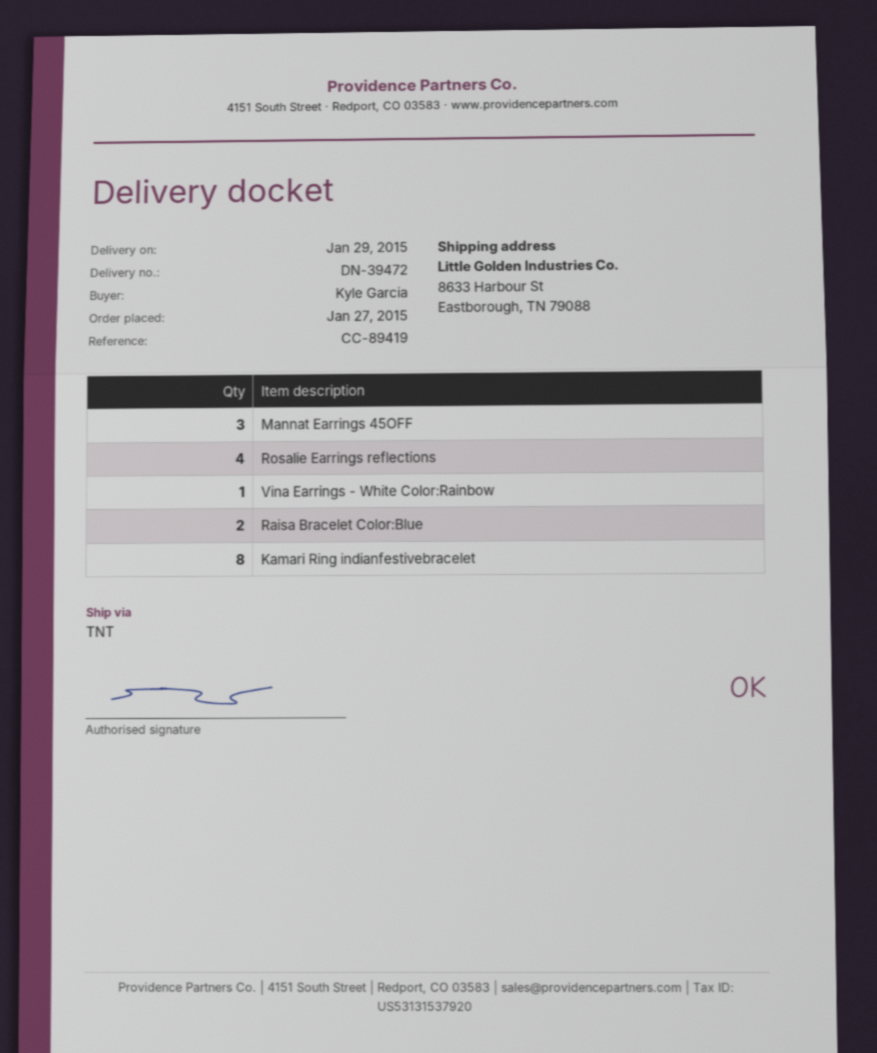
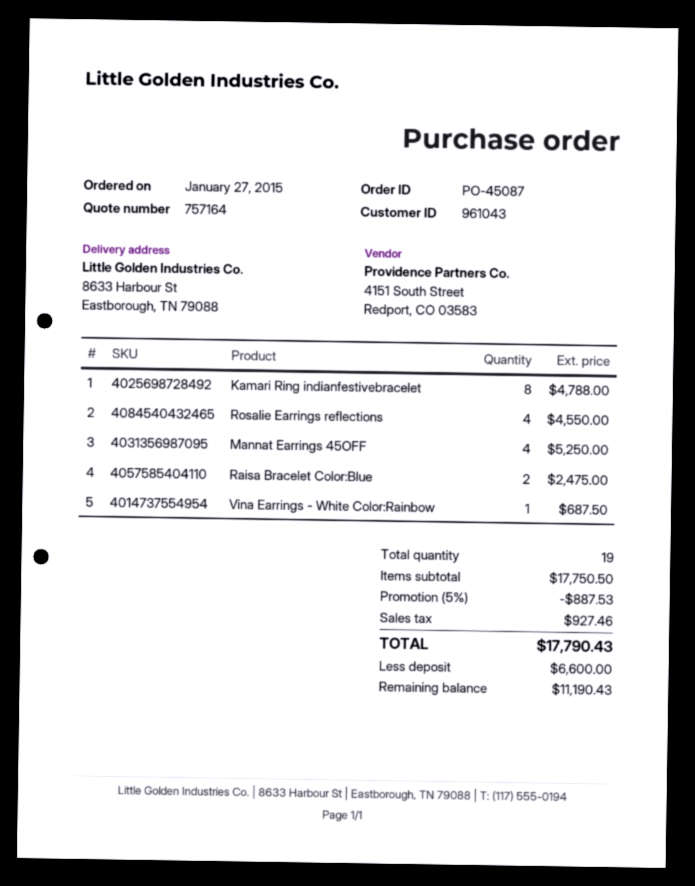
Mannat Earrings 45OFF: 3 -> 4

